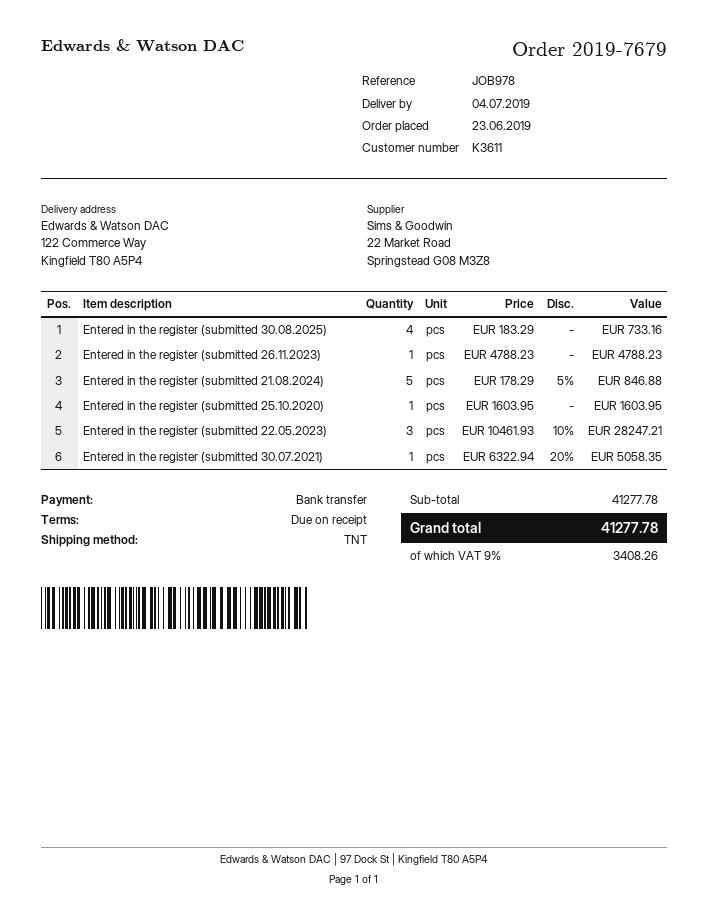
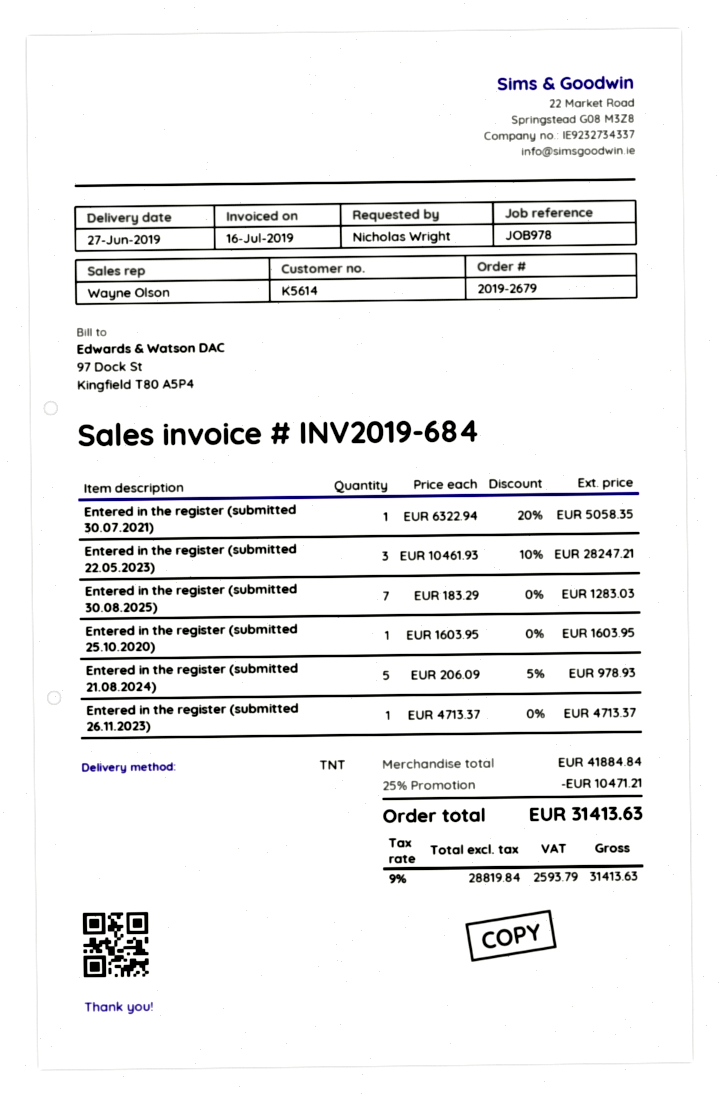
order number: 2019-7679 -> 2019-2679
delivery date: 2019-07-04 -> 2019-06-27
customer number: K3611 -> K5614
Entered in the register (submitted 30.08.2025): 4 x 183.29 = 733.16 -> 7 x 183.29 = 1283.03
Entered in the register (submitted 26.11.2023): 1 x 4788.23 = 4788.23 -> 1 x 4713.37 = 4713.37
Entered in the register (submitted 21.08.2024): 5 x 178.29 - 5% = 846.88 -> 5 x 206.09 - 5% = 978.93
subtotal: 41277.78 -> 41884.84
discount: none -> 25% = 10471.21
tax: 9% = 3408.26 -> 9% = 2593.79
total: 41277.78 -> 31413.63

